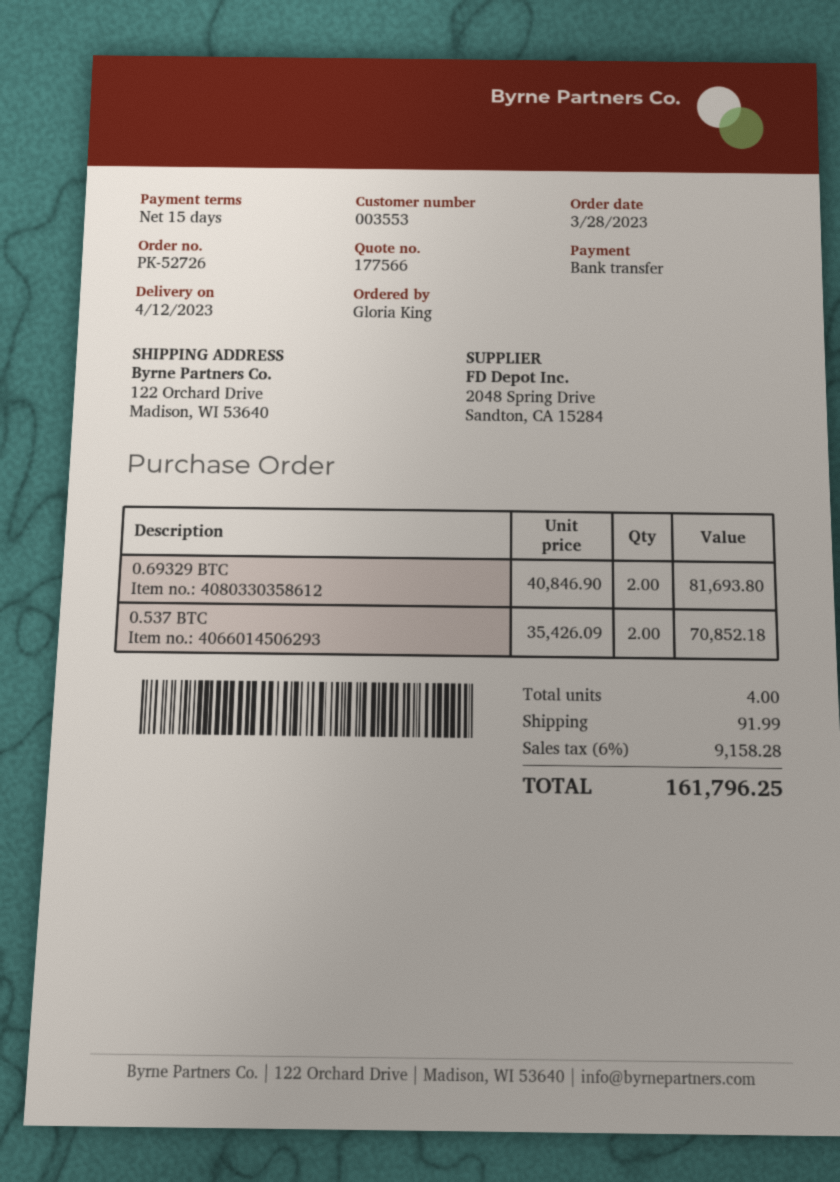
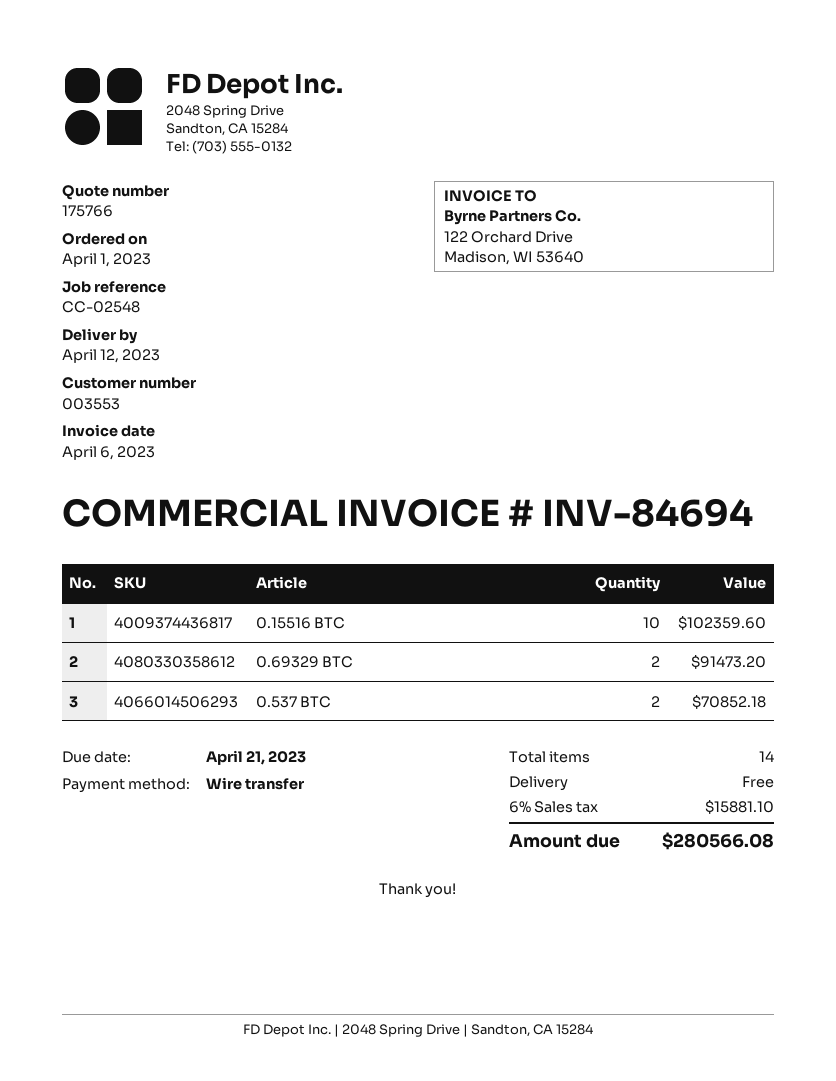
quote number: 177566 -> 175766
order date: 2023-03-28 -> 2023-04-01
0.69329 BTC: 2 for 81693.80 -> 2 for 91473.20
0.15516 BTC: none -> 10 for 102359.60
total quantity: 4 -> 14
shipping: 91.99 -> 0.00
tax: 6% = 9158.28 -> 6% = 15881.10
total: 161796.25 -> 280566.08

